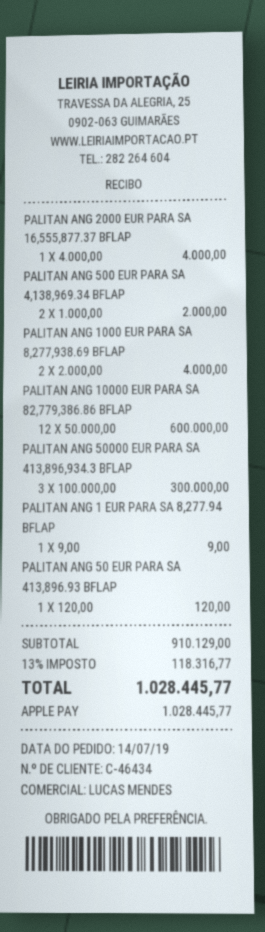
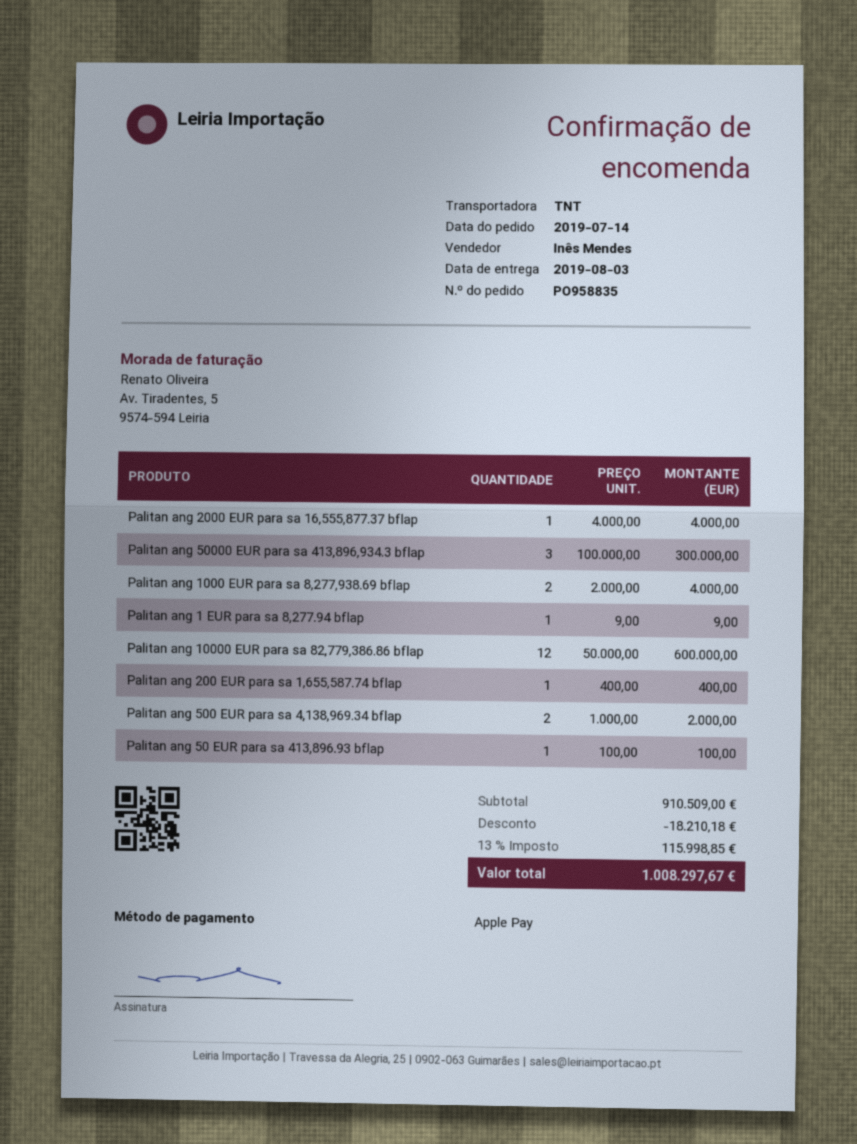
sales rep: LUCAS MENDES -> Inês Mendes
PALITAN ANG 50 EUR PARA SA 413,896.93 BFLAP: 1 x 120.00 = 120.00 -> 1 x 100.00 = 100.00
Palitan ang 200 EUR para sa 1,655,587.74 bflap: none -> 1 x 400.00 = 400.00
subtotal: 910129.00 -> 910509.00
discount: none -> 18210.18
tax: 13% = 118316.77 -> 13% = 115998.85
total: 1028445.77 -> 1008297.67

